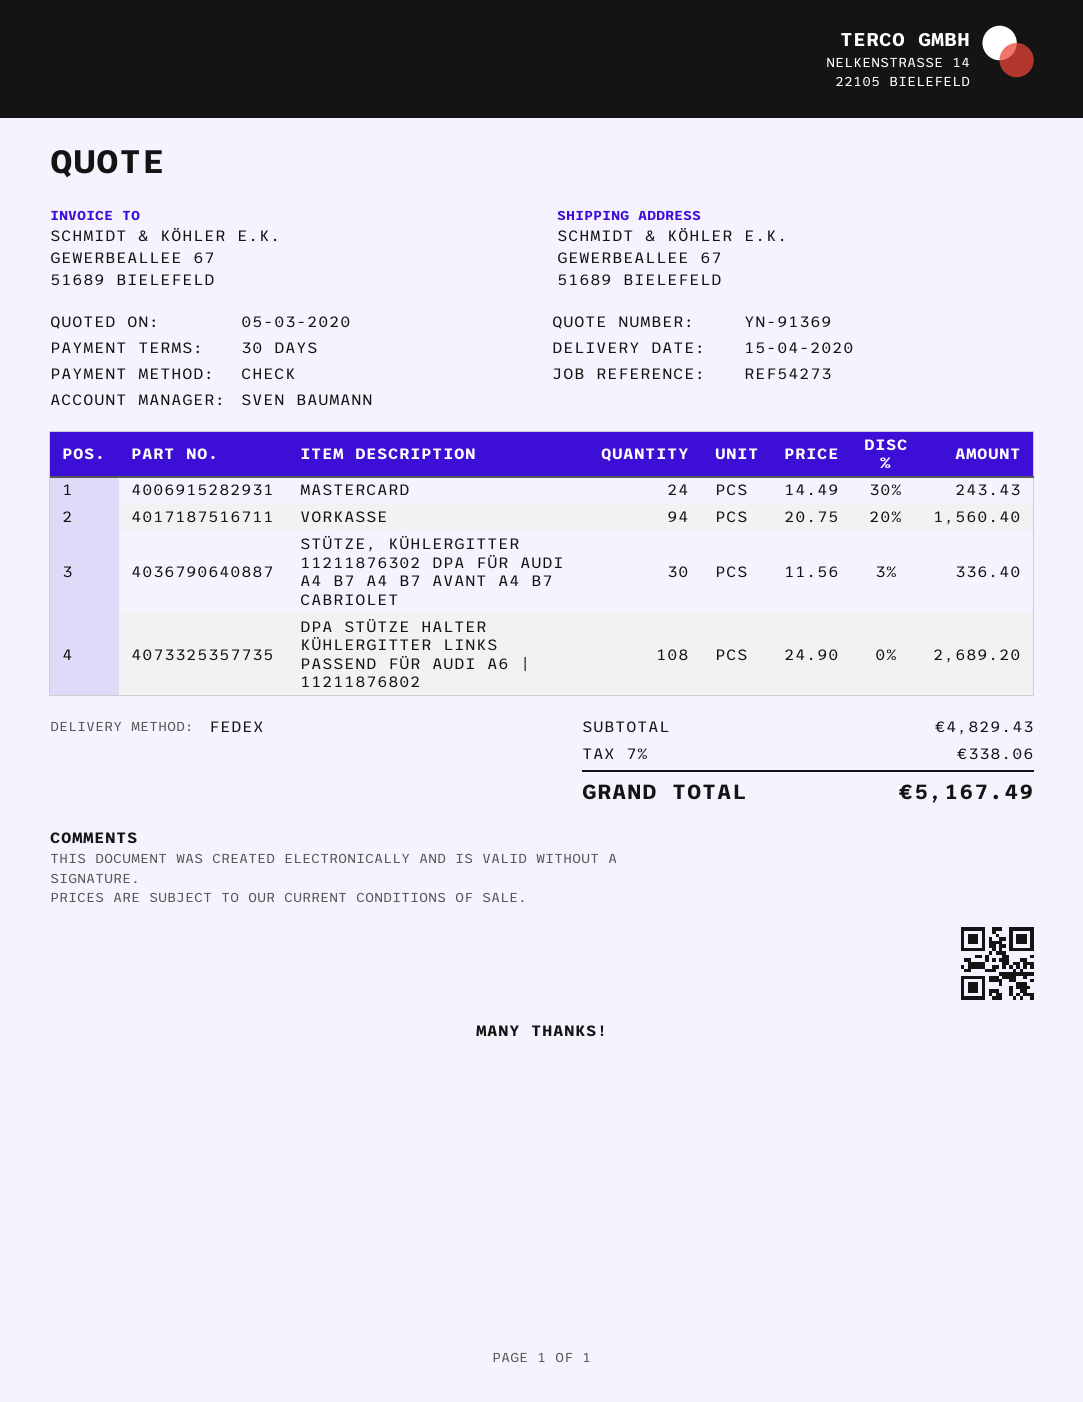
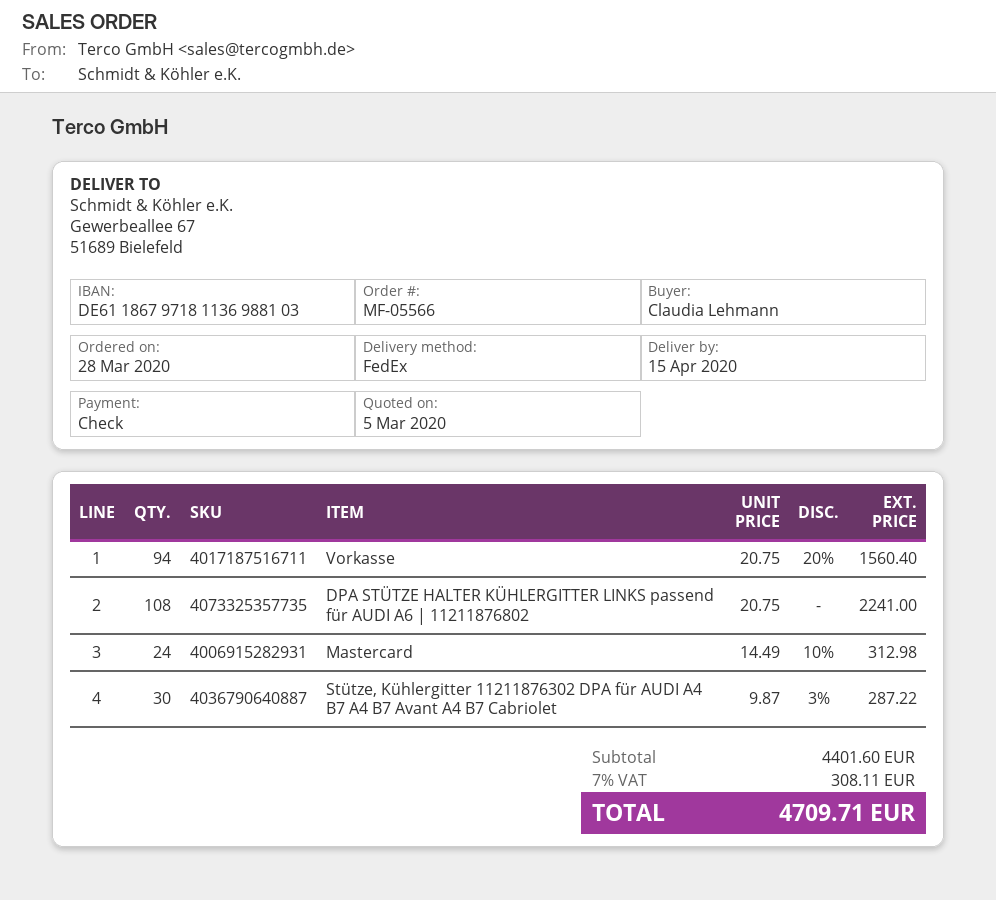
MASTERCARD: 24 x 14.49 - 30% = 243.43 -> 24 x 14.49 - 10% = 312.98
STÜTZE, KÜHLERGITTER 11211876302 DPA FÜR AUDI A4 B7 A4 B7 AVANT A4 B7 CABRIOLET: 30 x 11.56 - 3% = 336.40 -> 30 x 9.87 - 3% = 287.22
DPA STÜTZE HALTER KÜHLERGITTER LINKS PASSEND FÜR AUDI A6 | 11211876802: 108 x 24.90 = 2689.20 -> 108 x 20.75 = 2241.00
subtotal: 4829.43 -> 4401.60
tax: 7% = 338.06 -> 7% = 308.11
total: 5167.49 -> 4709.71

